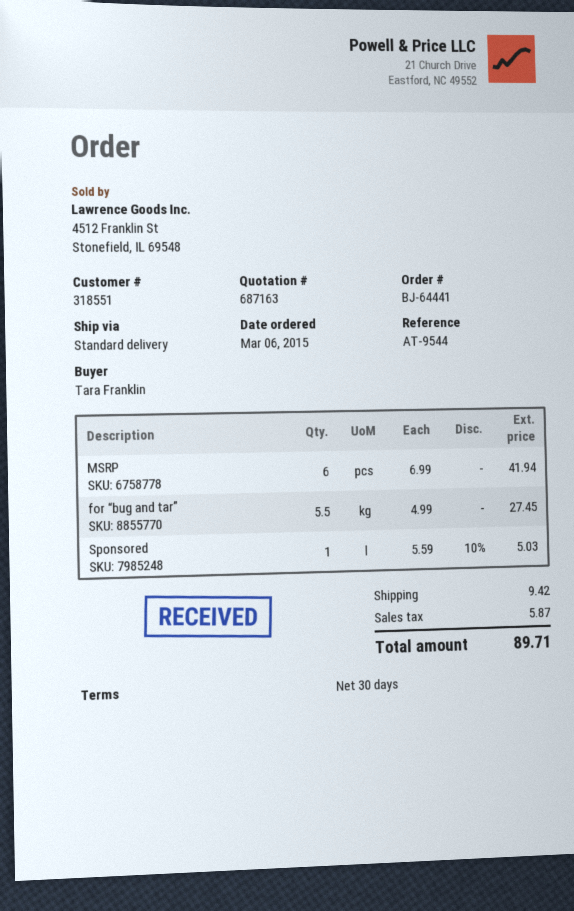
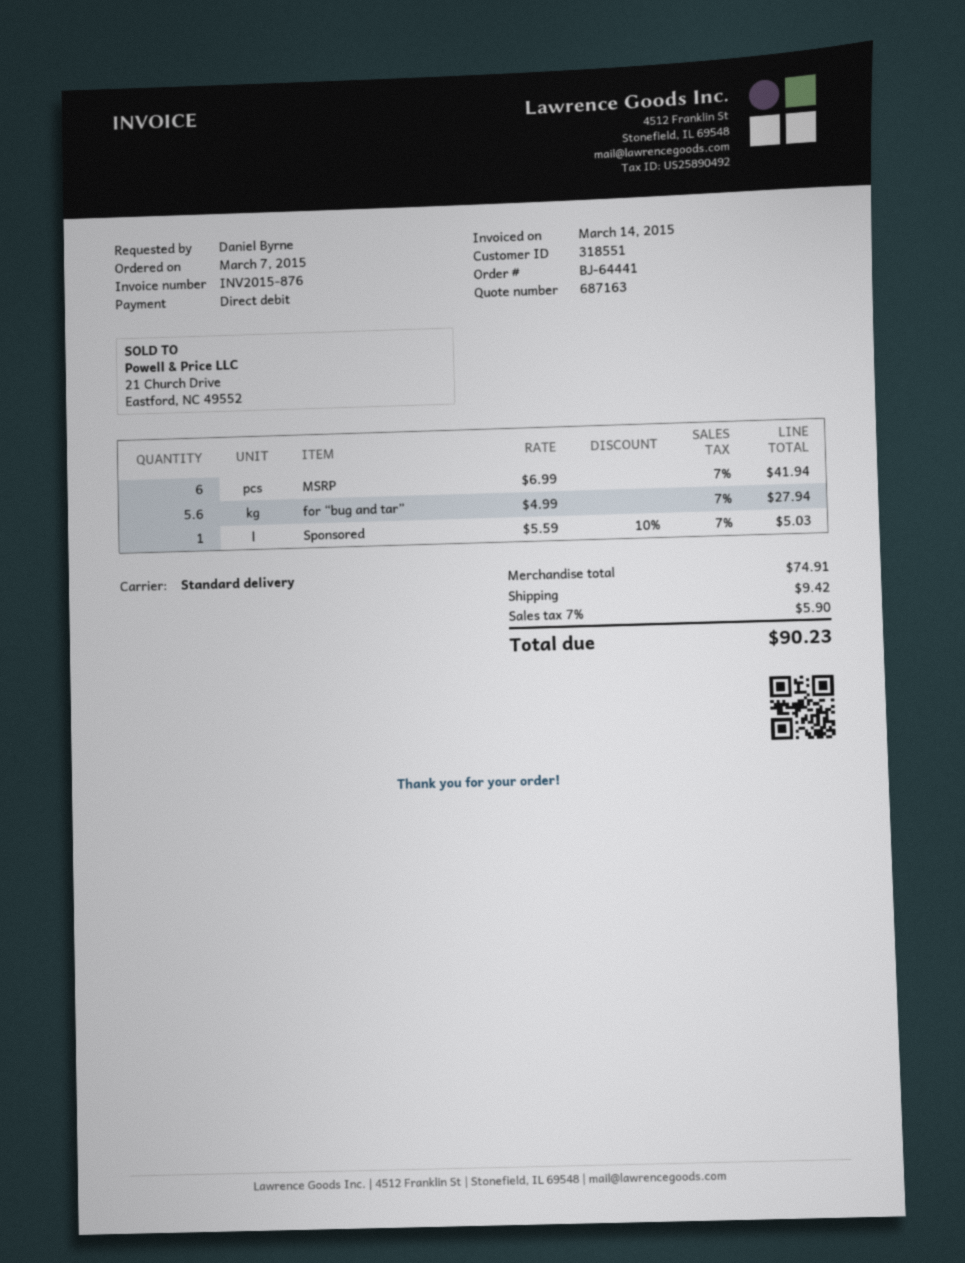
order date: 2015-03-06 -> 2015-03-07
ordered by: Tara Franklin -> Daniel Byrne
for “bug and tar”: 5.5 x 4.99 = 27.45 -> 5.6 x 4.99 = 27.94
tax: 5.87 -> 5.90
total: 89.71 -> 90.23

